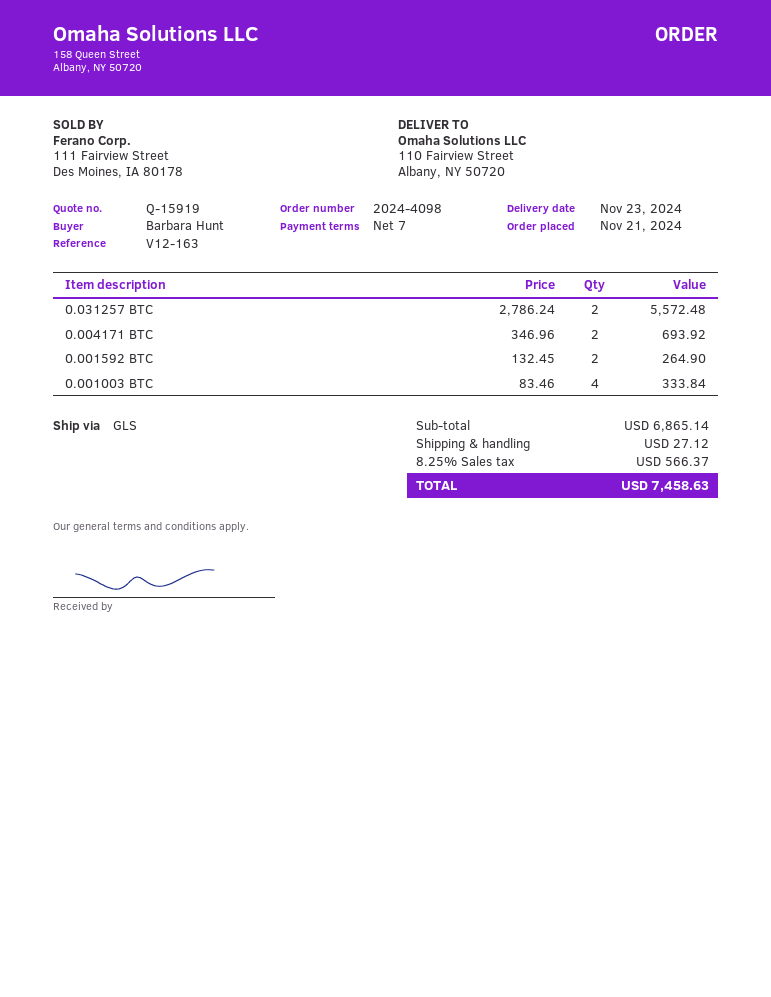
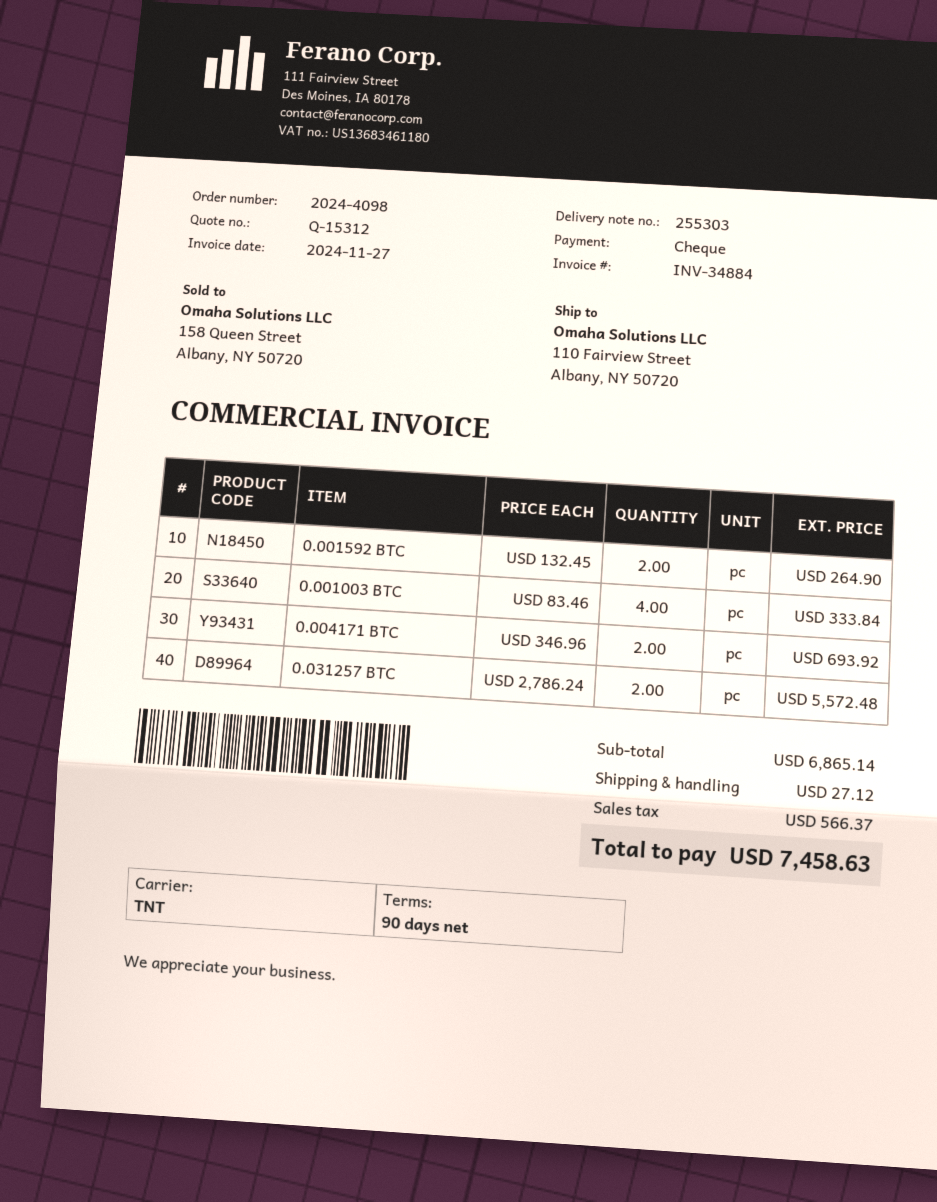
quote number: Q-15919 -> Q-15312
payment terms: 7 days -> 90 days
shipping method: GLS -> TNT

